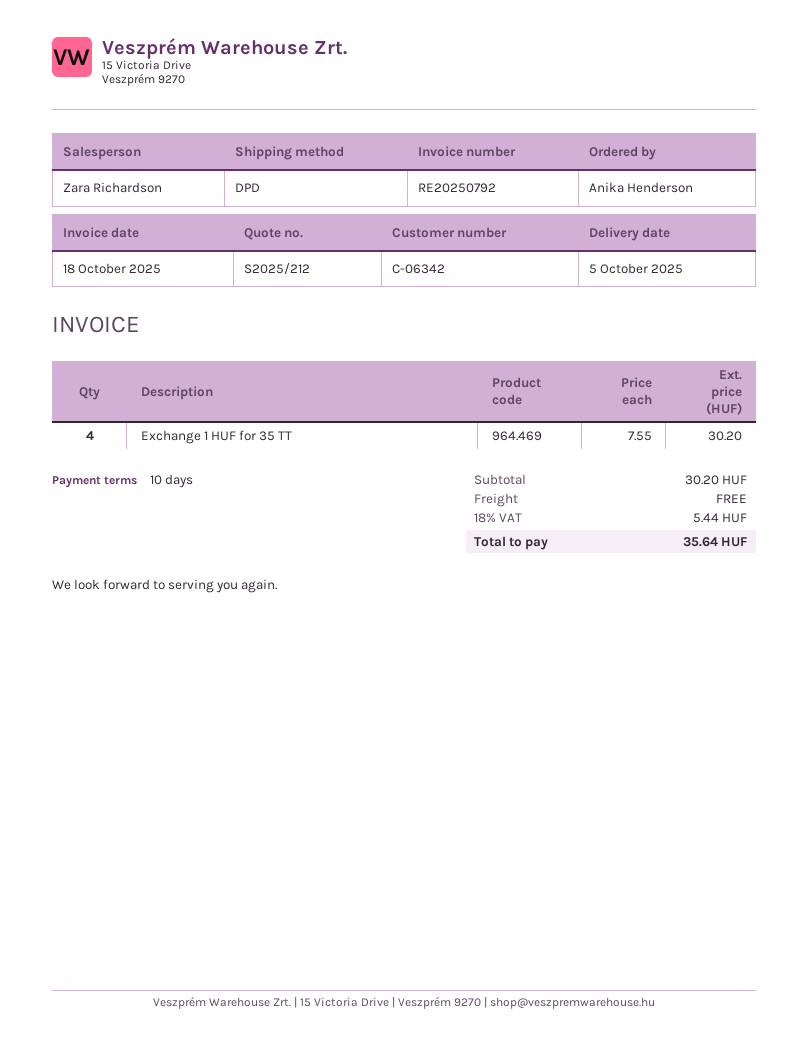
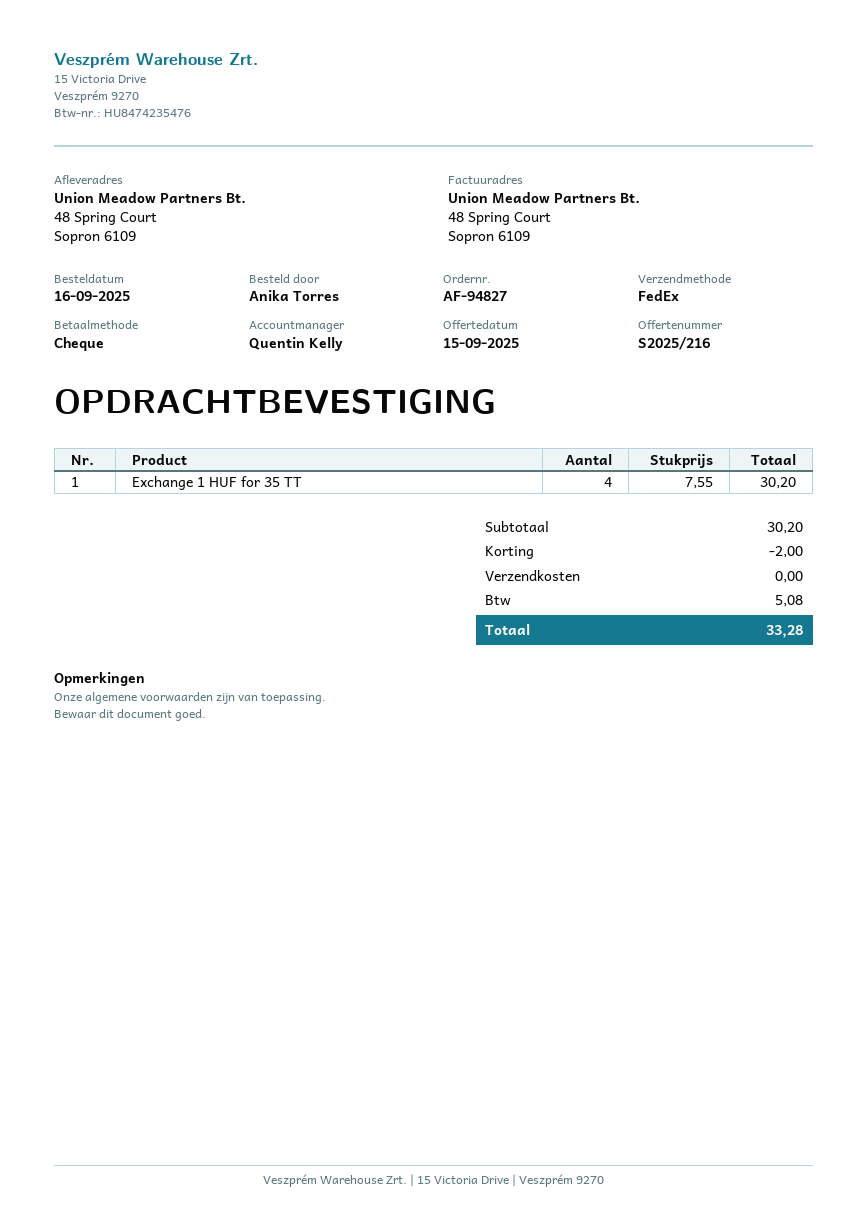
quote number: S2025/212 -> S2025/216
ordered by: Anika Henderson -> Anika Torres
sales rep: Zara Richardson -> Quentin Kelly
shipping method: DPD -> FedEx
discount: none -> 2.00
tax: 5.44 -> 5.08
total: 35.64 -> 33.28

